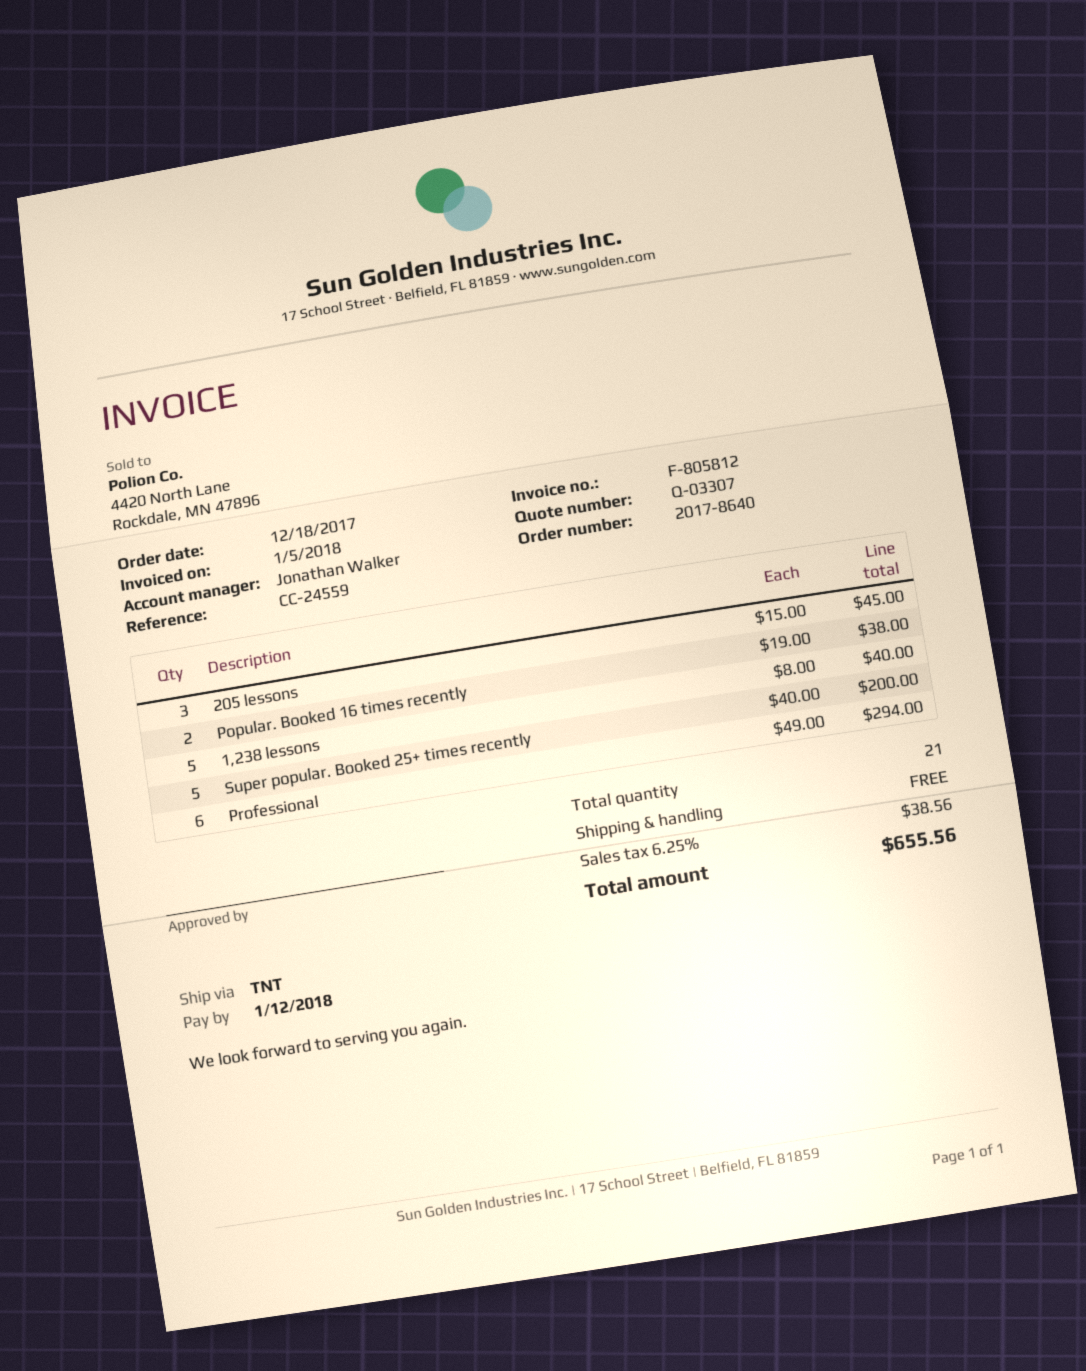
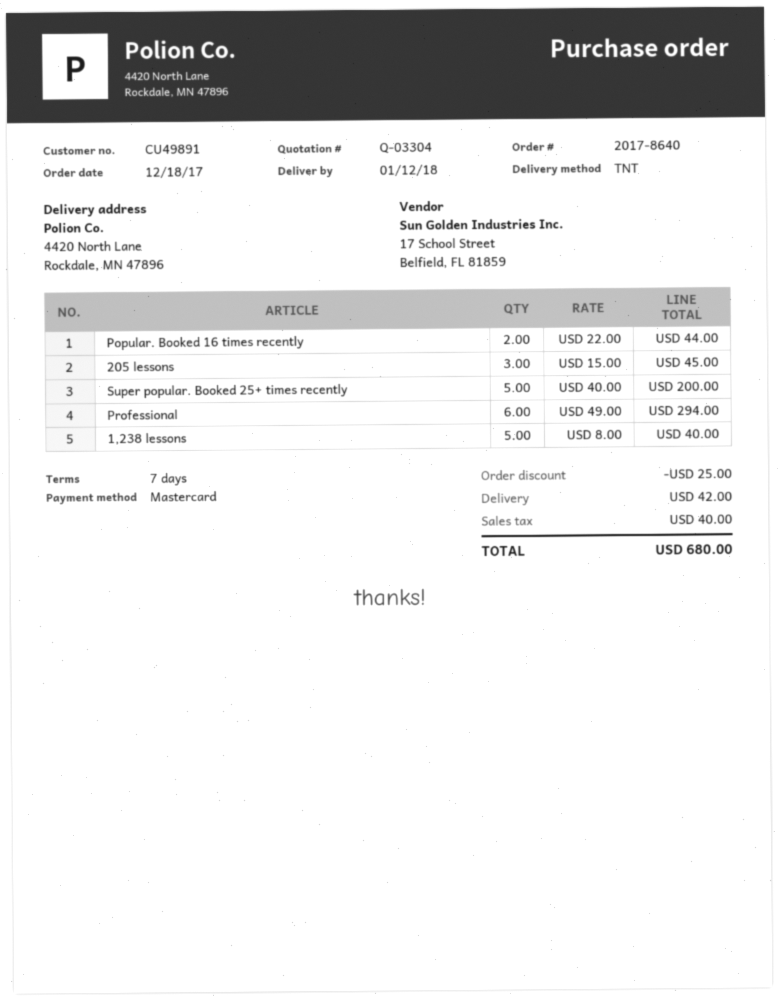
quote number: Q-03307 -> Q-03304
Popular. Booked 16 times recently: 2 x 19.00 = 38.00 -> 2 x 22.00 = 44.00
discount: none -> 25.00
shipping: 0.00 -> 42.00
tax: 38.56 -> 40.00
total: 655.56 -> 680.00

